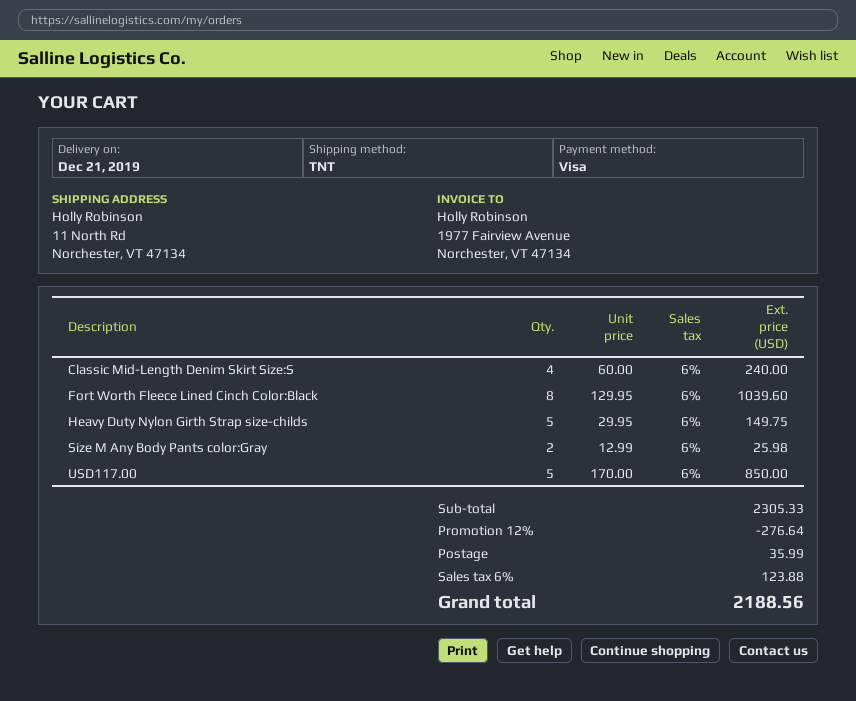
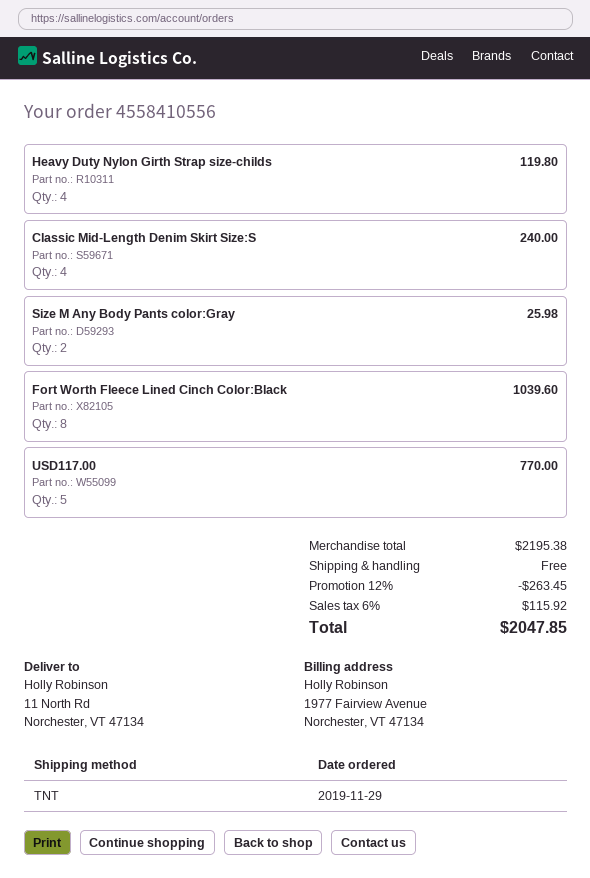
Heavy Duty Nylon Girth Strap size-childs: 5 for 149.75 -> 4 for 119.80
USD117.00: 5 for 850.00 -> 5 for 770.00
subtotal: 2305.33 -> 2195.38
discount: 12% = 276.64 -> 12% = 263.45
shipping: 35.99 -> 0.00
tax: 6% = 123.88 -> 6% = 115.92
total: 2188.56 -> 2047.85

